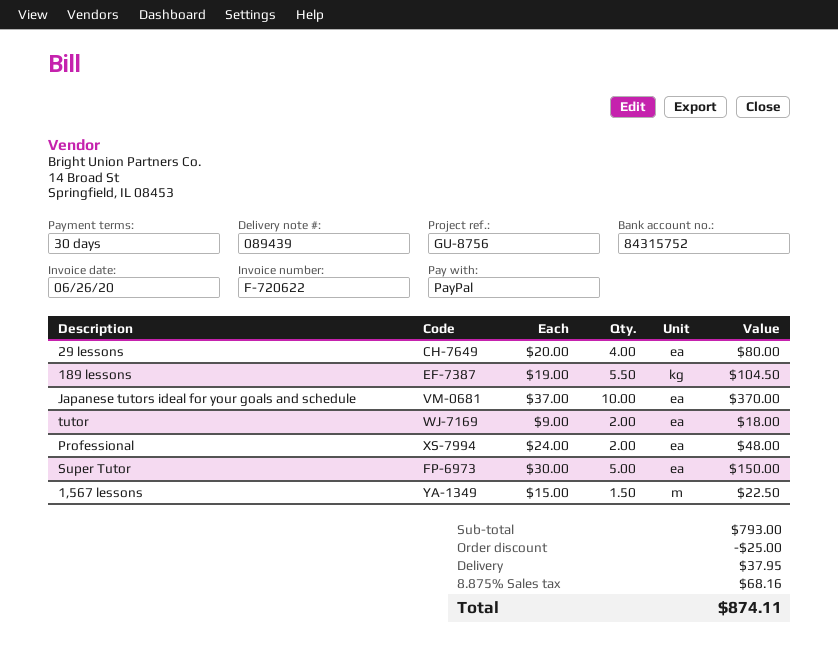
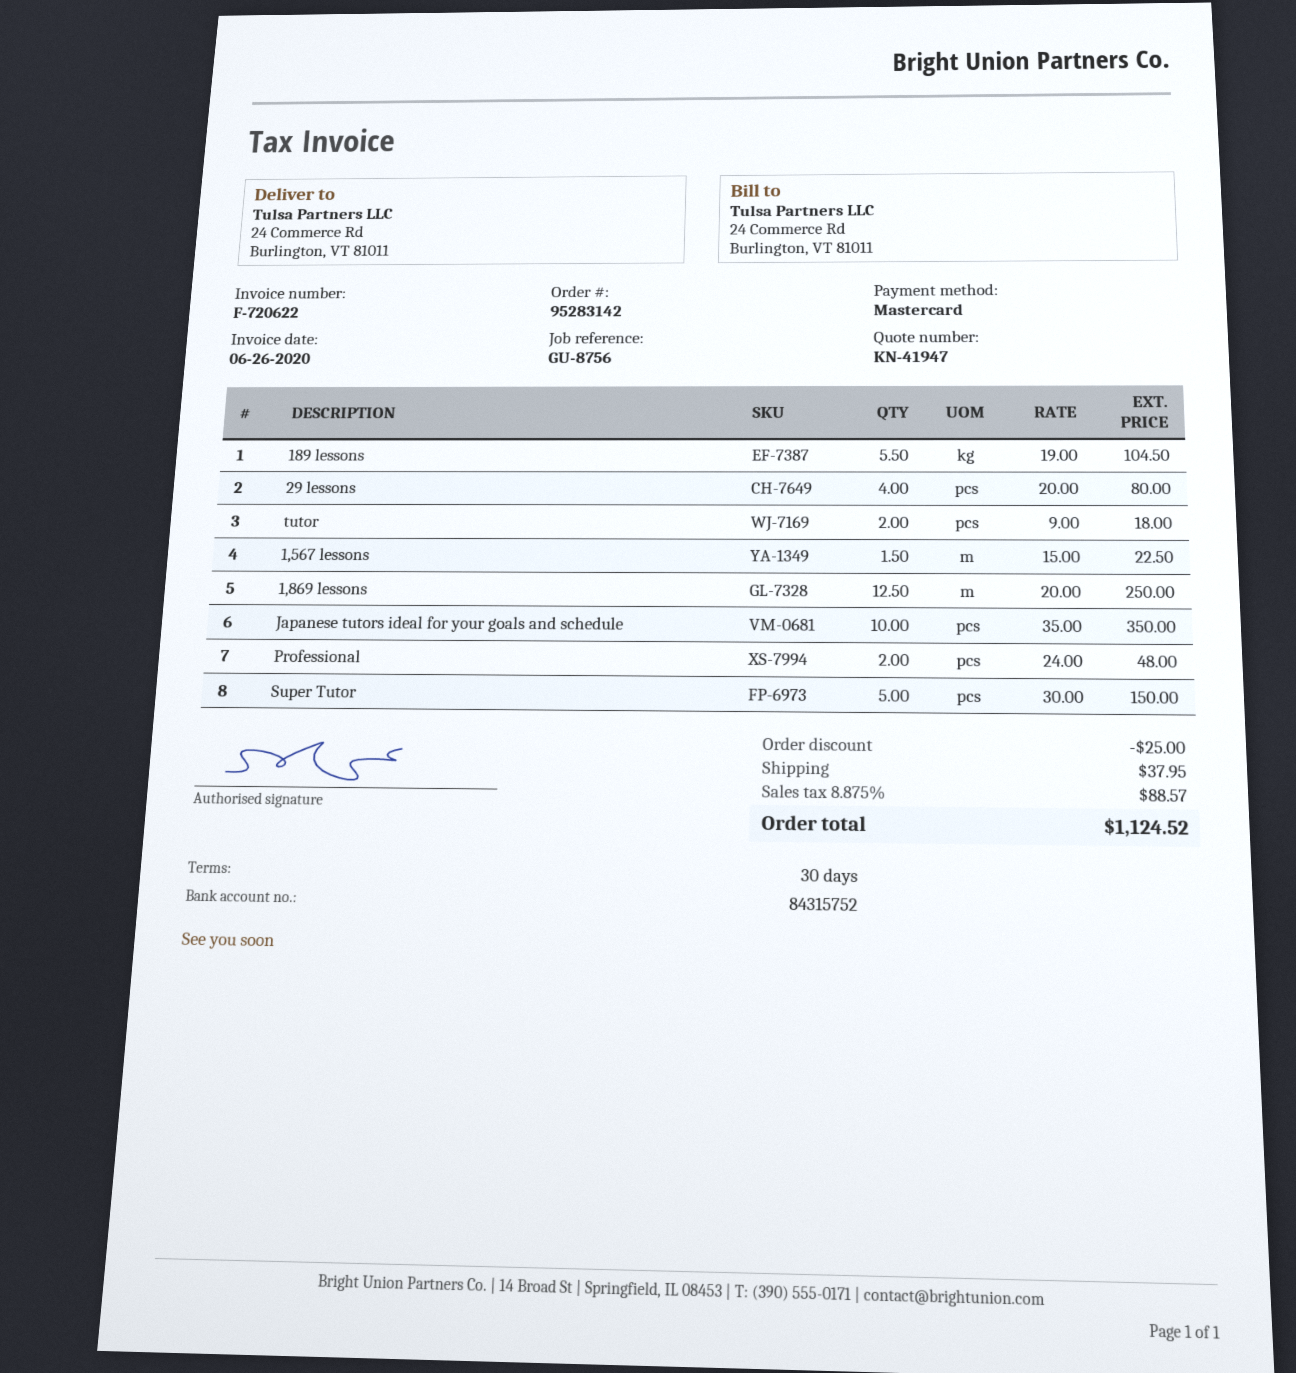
payment method: PayPal -> Mastercard
Japanese tutors ideal for your goals and schedule: 10 x 37.00 = 370.00 -> 10 x 35.00 = 350.00
1,869 lessons: none -> 12.5 x 20.00 = 250.00
tax: 8.875% = 68.16 -> 8.875% = 88.57
total: 874.11 -> 1124.52

